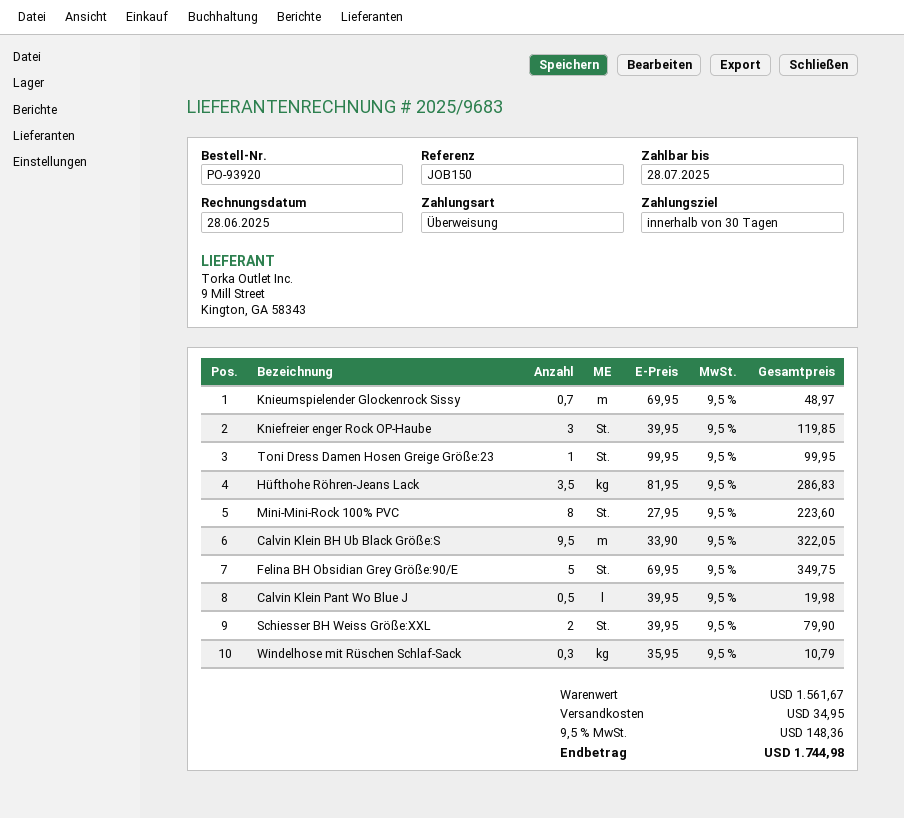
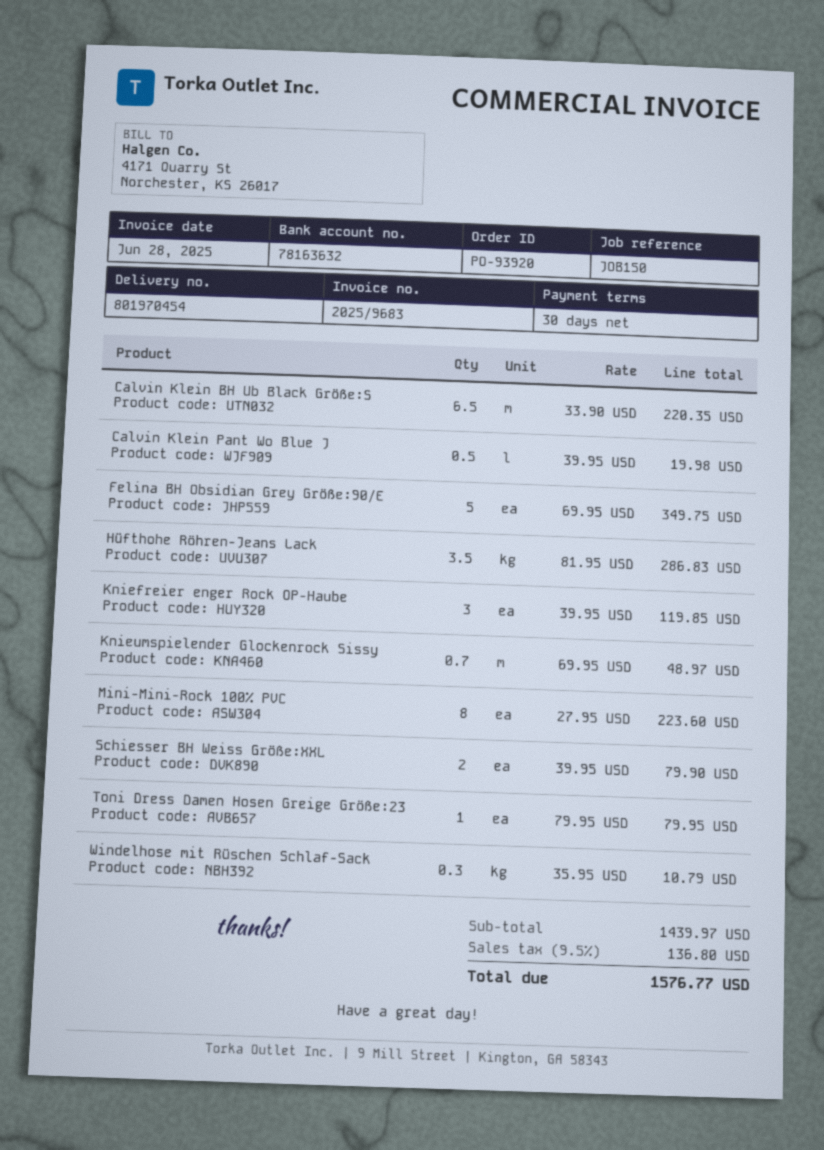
Toni Dress Damen Hosen Greige Größe:23: 1 x 99.95 = 99.95 -> 1 x 79.95 = 79.95
Calvin Klein BH Ub Black Größe:S: 9.5 x 33.90 = 322.05 -> 6.5 x 33.90 = 220.35
subtotal: 1561.67 -> 1439.97
shipping: 34.95 -> none
tax: 9.5% = 148.36 -> 9.5% = 136.80
total: 1744.98 -> 1576.77

